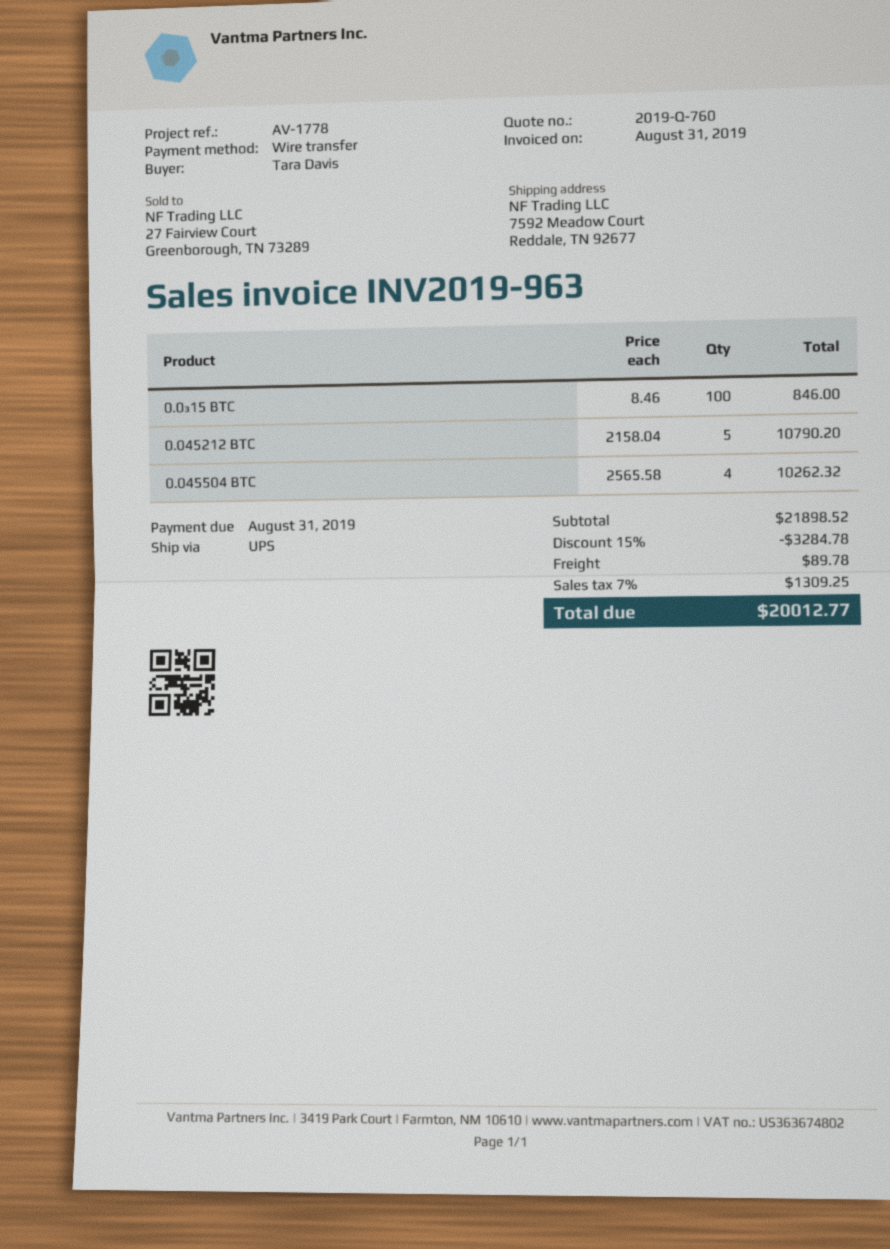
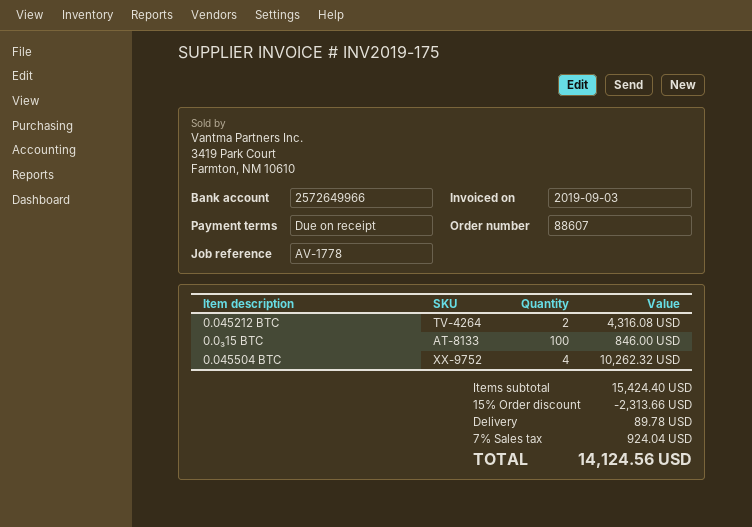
invoice number: INV2019-963 -> INV2019-175
invoice date: 2019-08-31 -> 2019-09-03
0.045212 BTC: 5 for 10790.20 -> 2 for 4316.08
subtotal: 21898.52 -> 15424.40
discount: 15% = 3284.78 -> 15% = 2313.66
tax: 7% = 1309.25 -> 7% = 924.04
total: 20012.77 -> 14124.56

